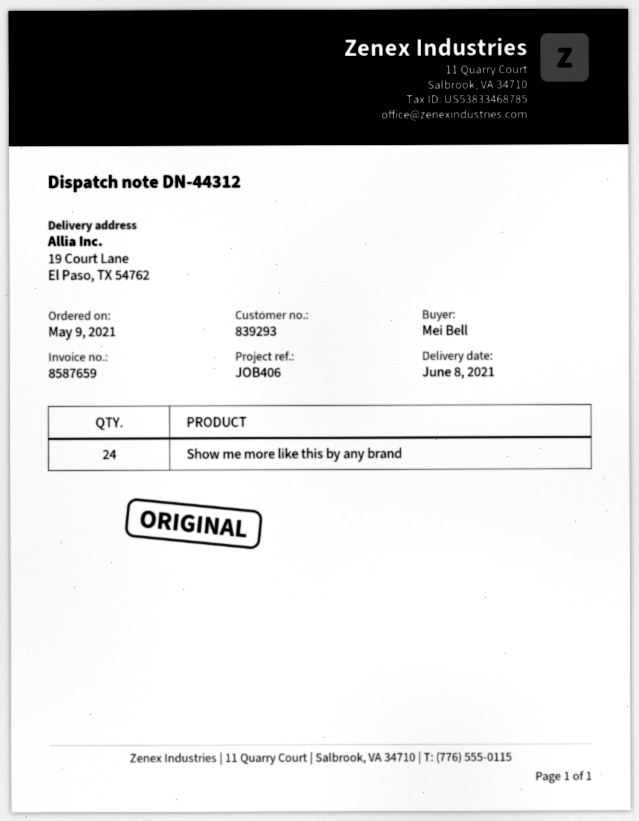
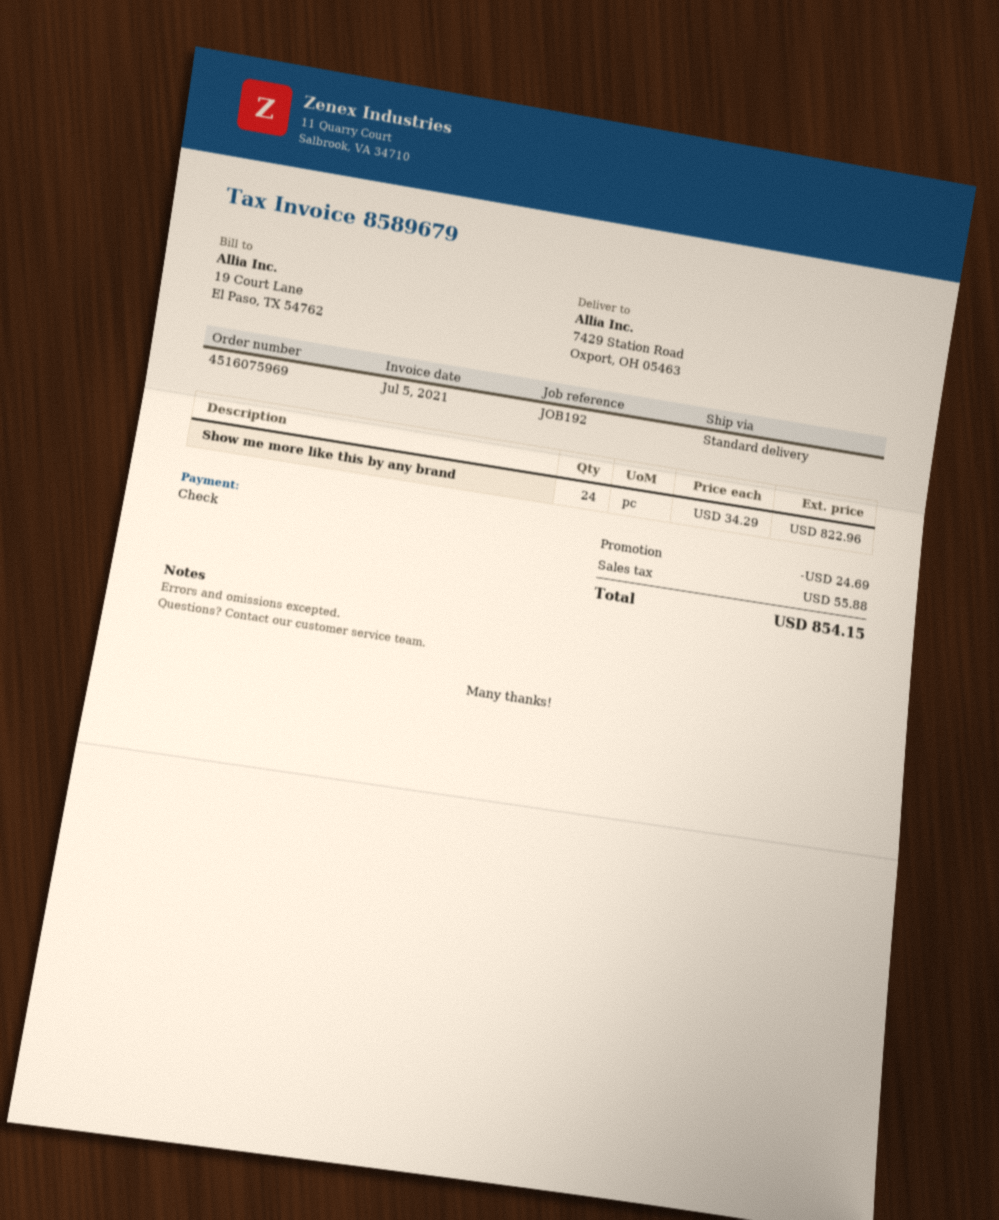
invoice number: 8587659 -> 8589679
reference: JOB406 -> JOB192
ship to: 19 Court Lane, El Paso, TX 54762 -> 7429 Station Road, Oxport, OH 05463

